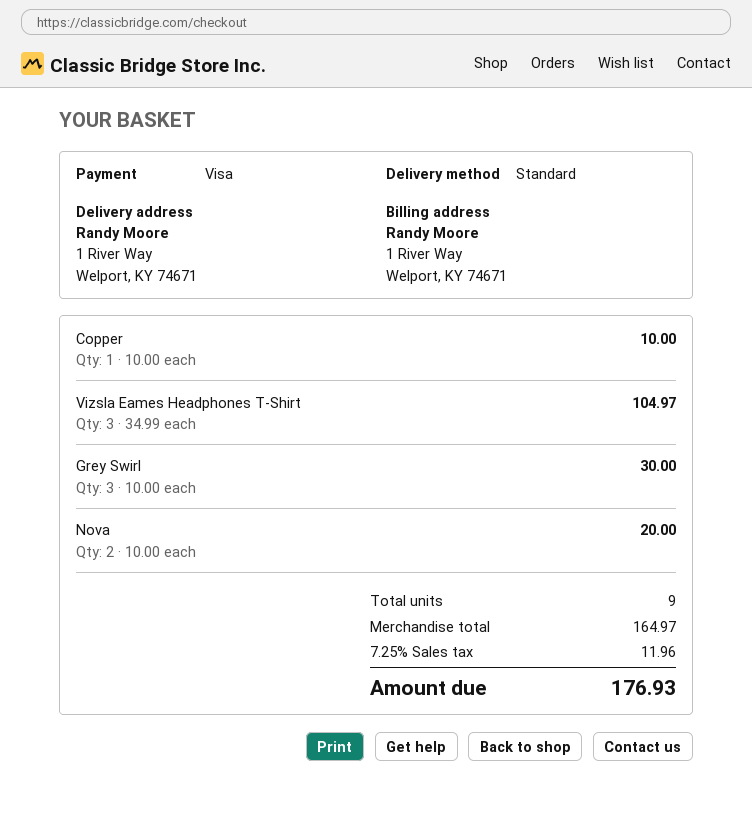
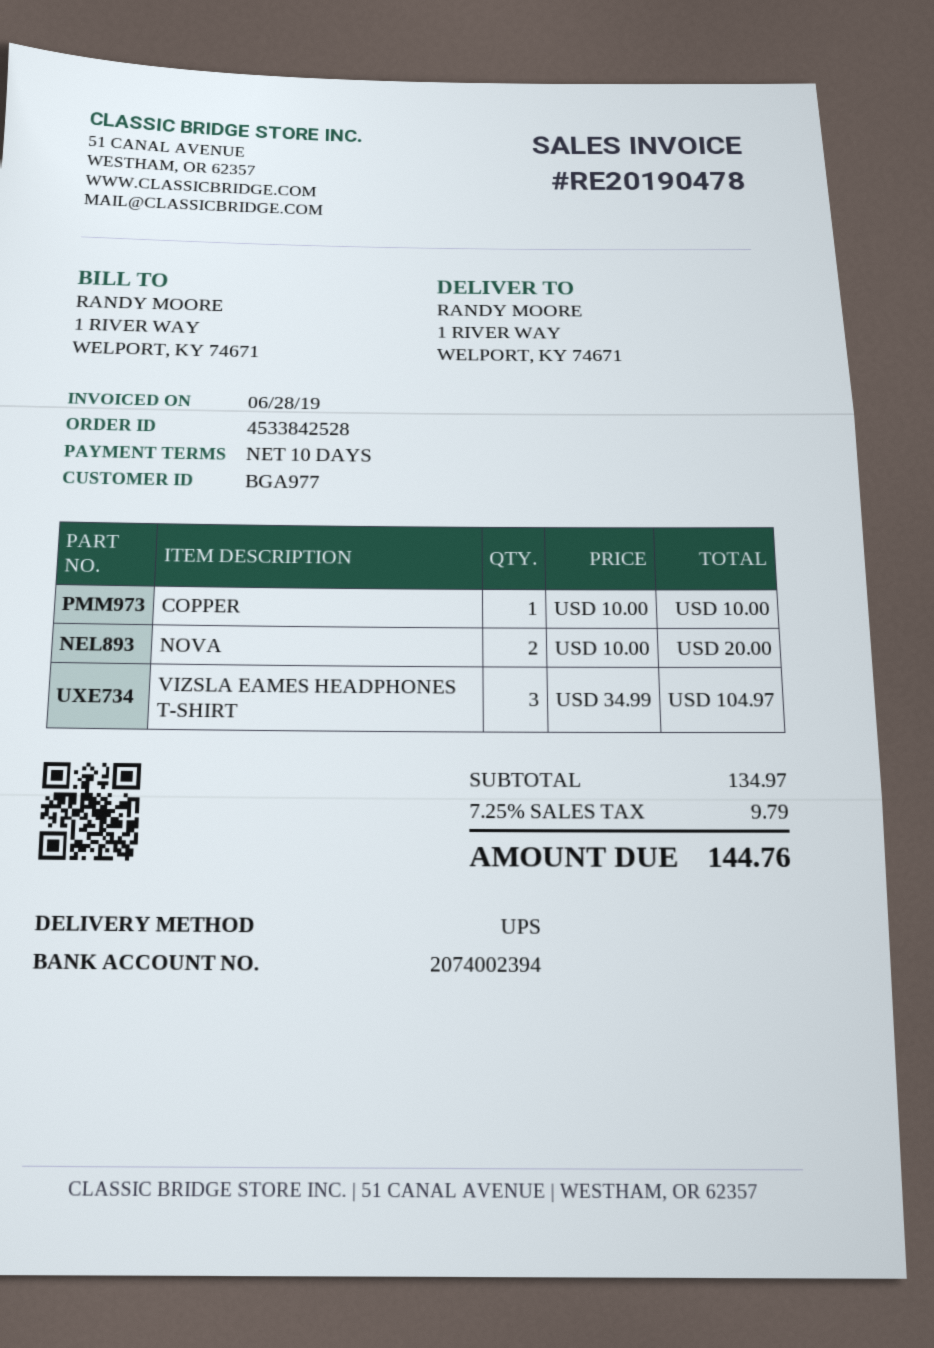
shipping method: standard -> UPS
Grey Swirl: 3 x 10.00 = 30.00 -> none
subtotal: 164.97 -> 134.97
tax: 7.25% = 11.96 -> 7.25% = 9.79
total: 176.93 -> 144.76

